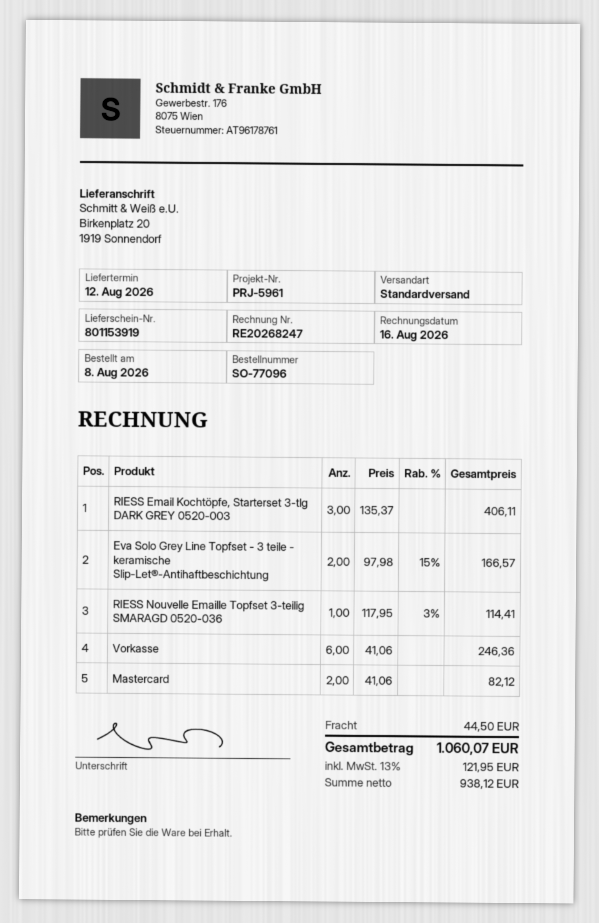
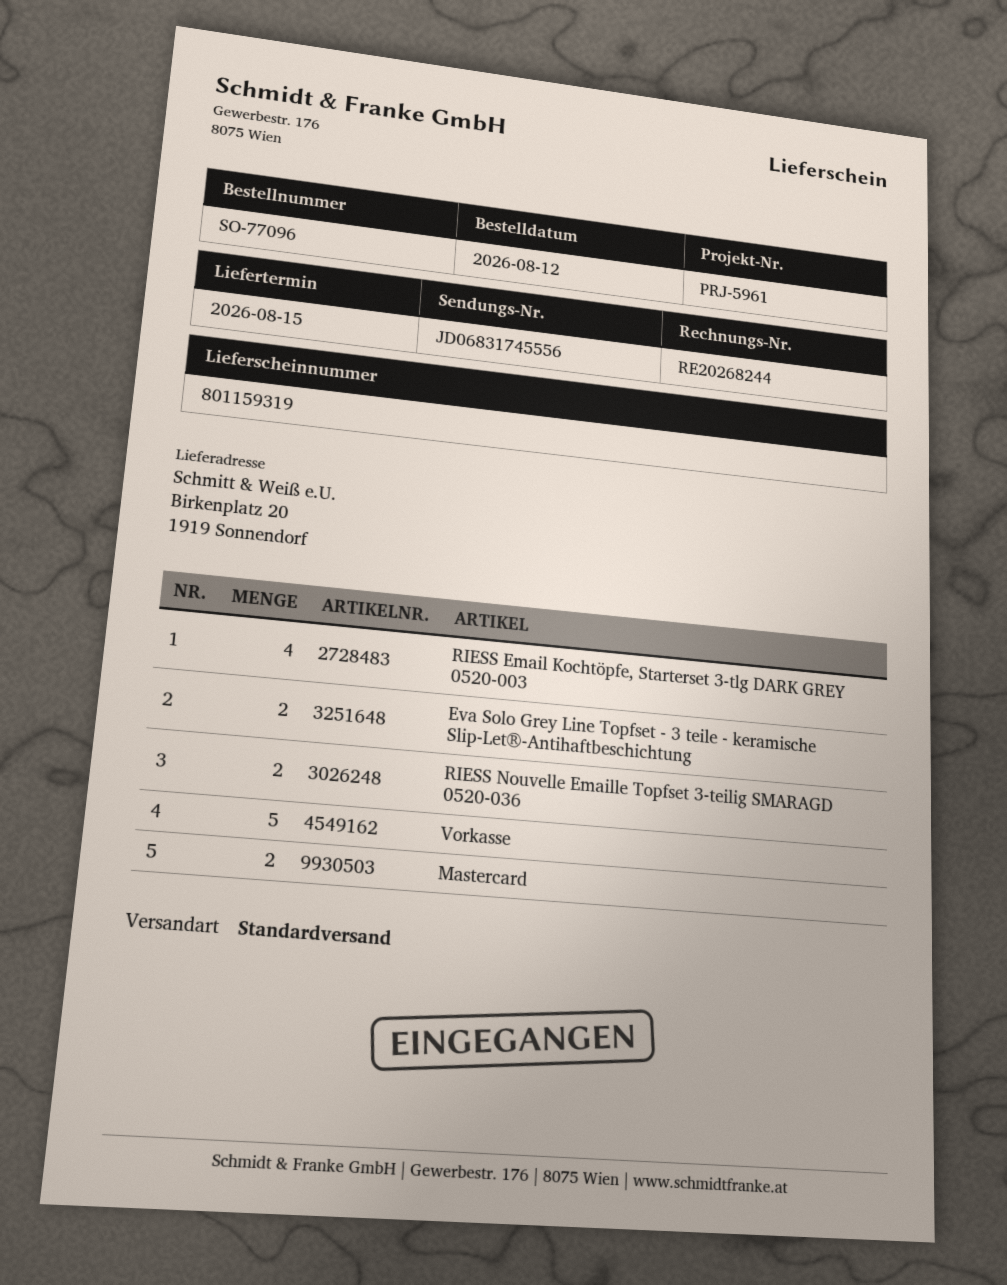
order date: 2026-08-08 -> 2026-08-12
delivery note number: 801153919 -> 801159319
delivery date: 2026-08-12 -> 2026-08-15
invoice number: RE20268247 -> RE20268244
RIESS Email Kochtöpfe, Starterset 3-tlg DARK GREY 0520-003: 3 -> 4
RIESS Nouvelle Emaille Topfset 3-teilig SMARAGD 0520-036: 1 -> 2
Vorkasse: 6 -> 5

